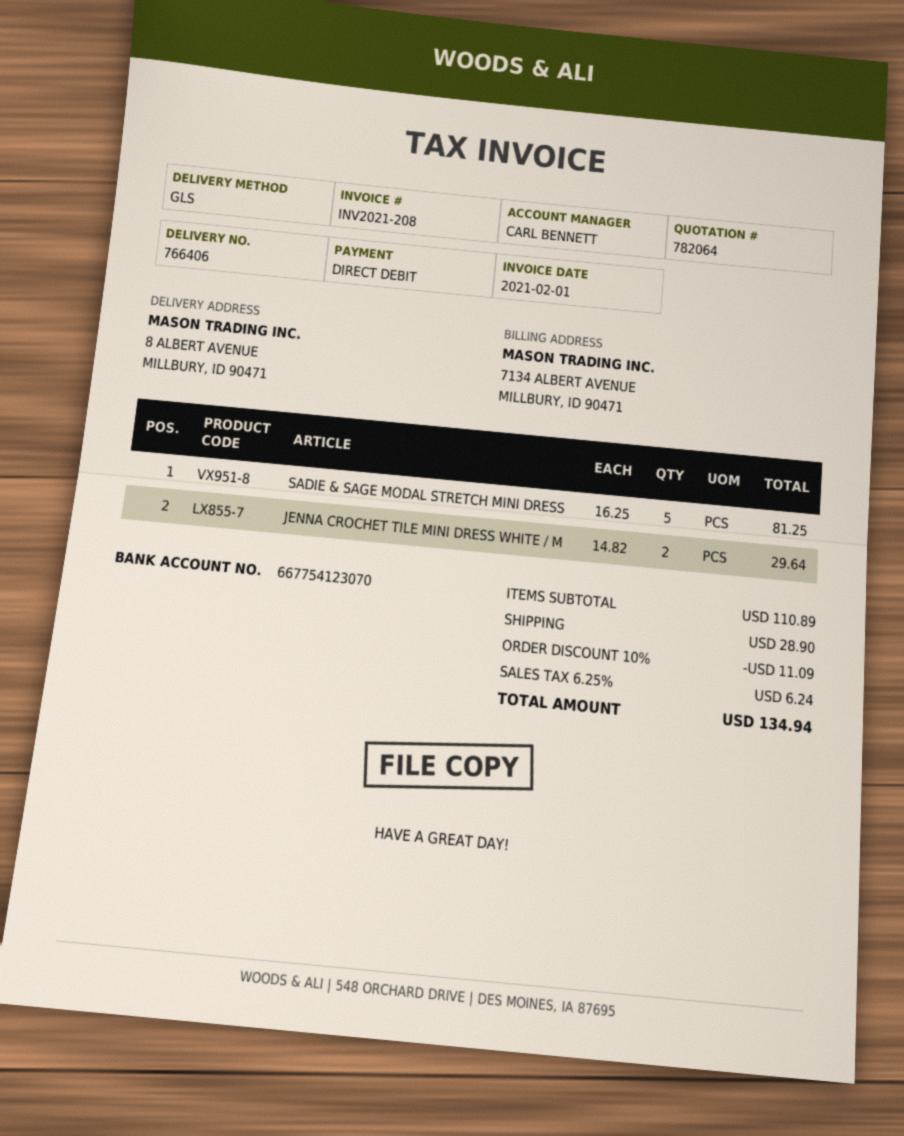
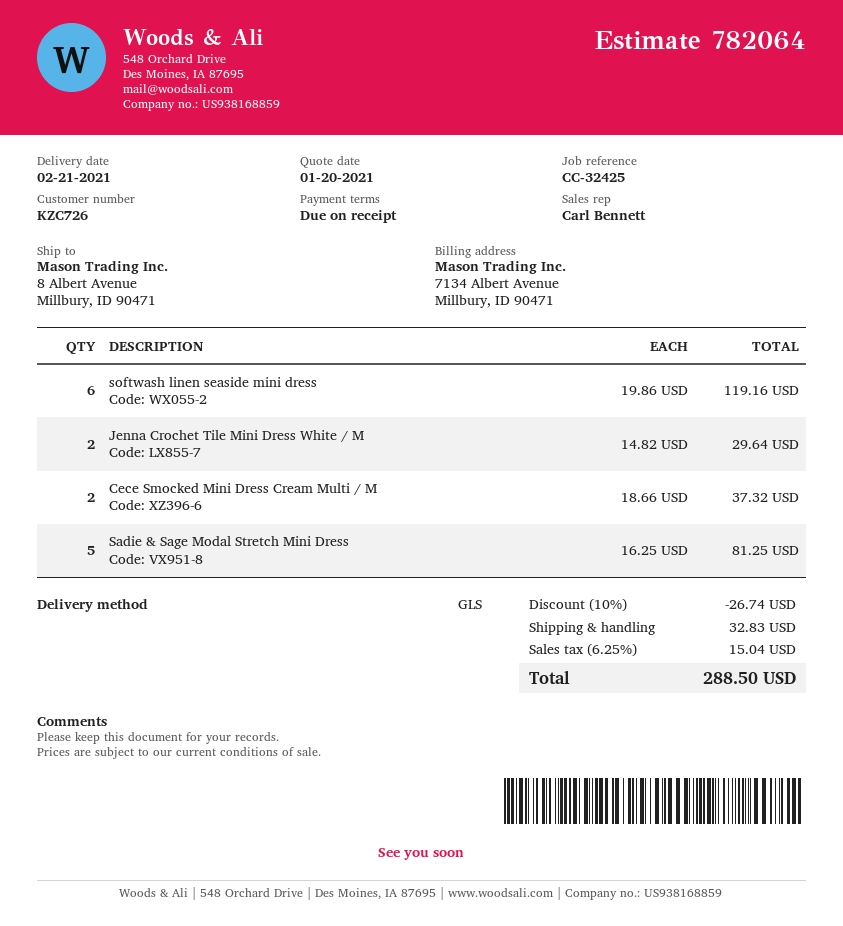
softwash linen seaside mini dress: none -> 6 x 19.86 = 119.16
Cece Smocked Mini Dress Cream Multi / M: none -> 2 x 18.66 = 37.32
discount: 10% = 11.09 -> 10% = 26.74
shipping: 28.90 -> 32.83
tax: 6.25% = 6.24 -> 6.25% = 15.04
total: 134.94 -> 288.50

